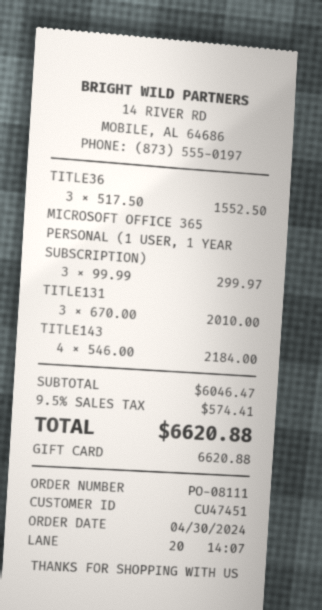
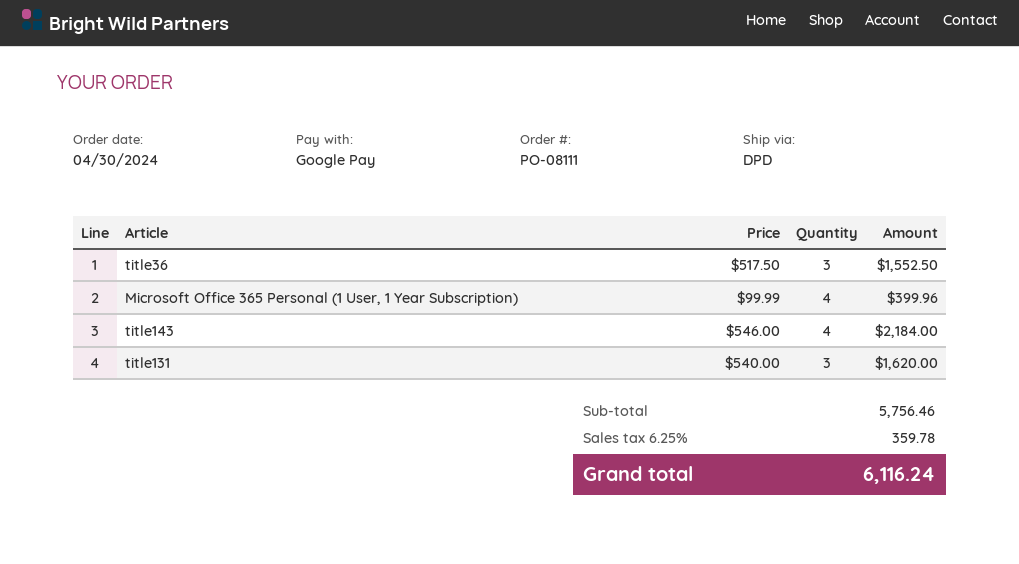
payment method: gift card -> Google Pay
MICROSOFT OFFICE 365 PERSONAL (1 USER, 1 YEAR SUBSCRIPTION): 3 x 99.99 = 299.97 -> 4 x 99.99 = 399.96
TITLE131: 3 x 670.00 = 2010.00 -> 3 x 540.00 = 1620.00
subtotal: 6046.47 -> 5756.46
tax: 9.5% = 574.41 -> 6.25% = 359.78
total: 6620.88 -> 6116.24

